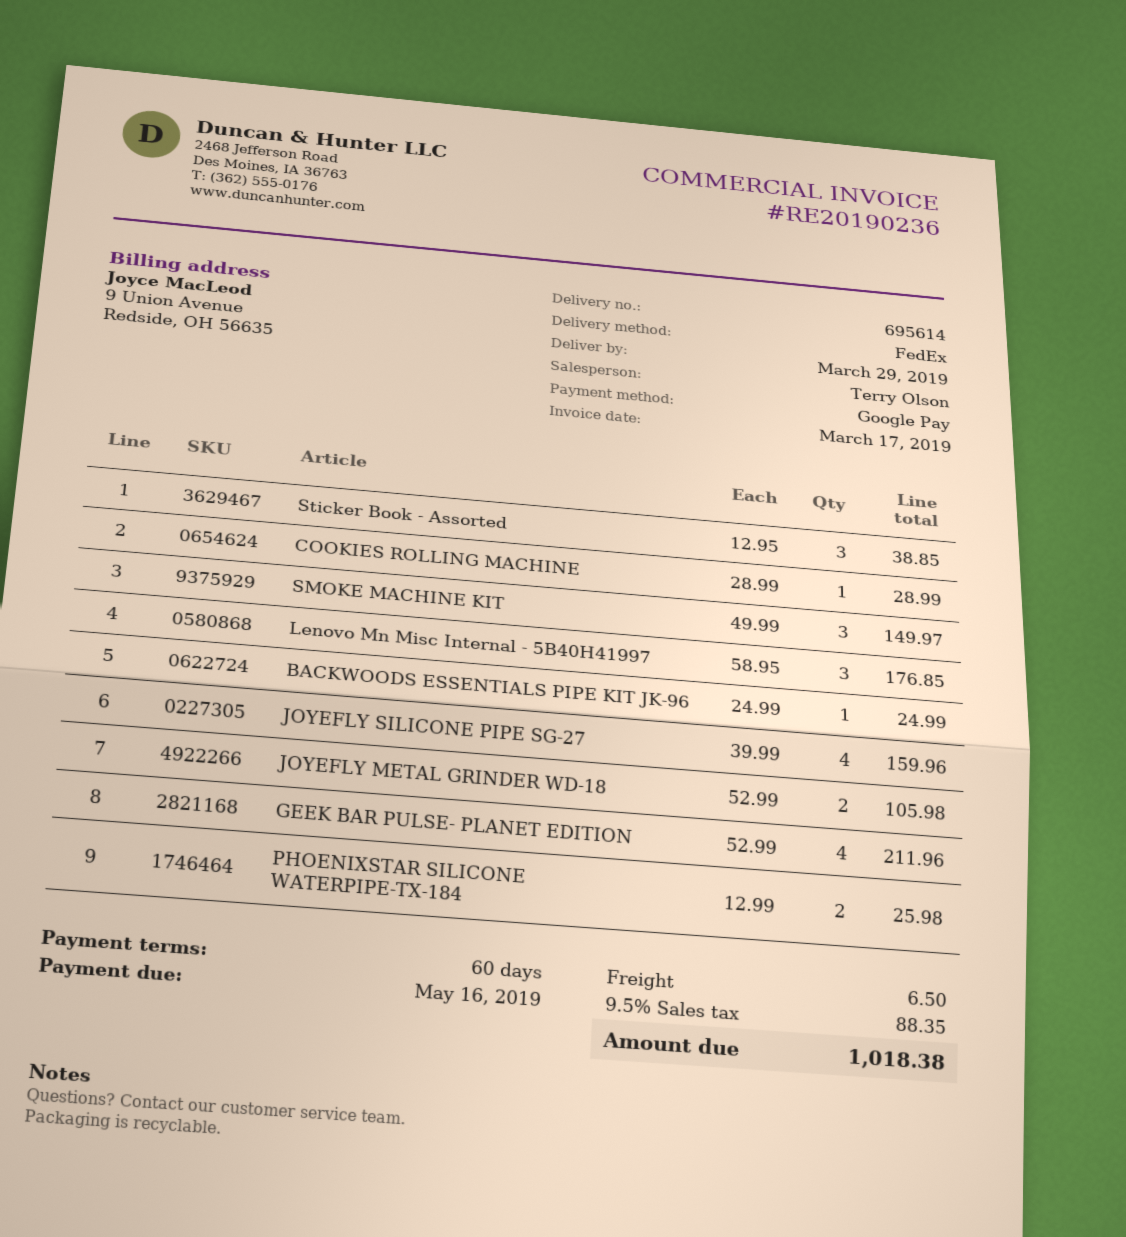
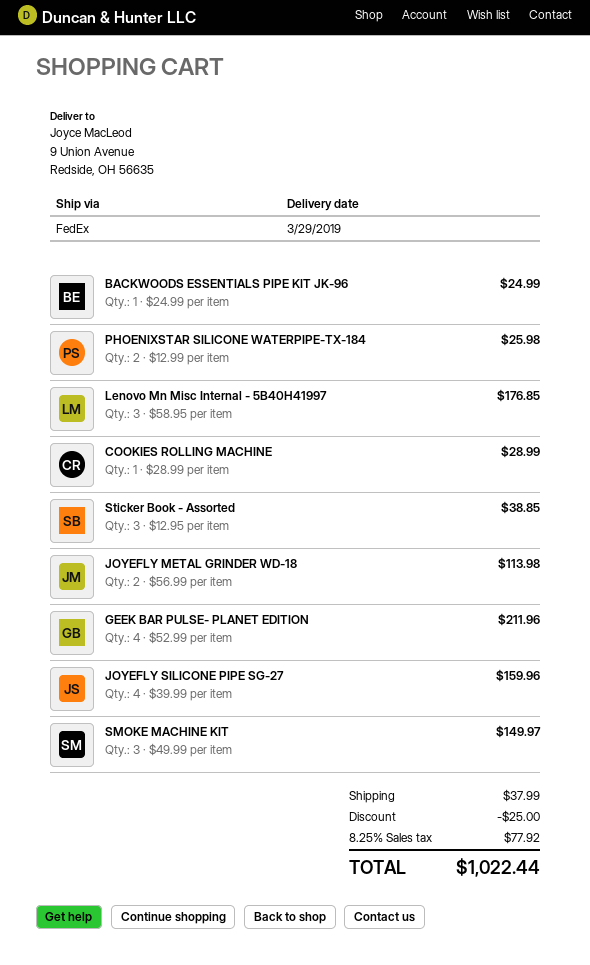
JOYEFLY METAL GRINDER WD-18: 2 x 52.99 = 105.98 -> 2 x 56.99 = 113.98
discount: none -> 25.00
shipping: 6.50 -> 37.99
tax: 9.5% = 88.35 -> 8.25% = 77.92
total: 1018.38 -> 1022.44

